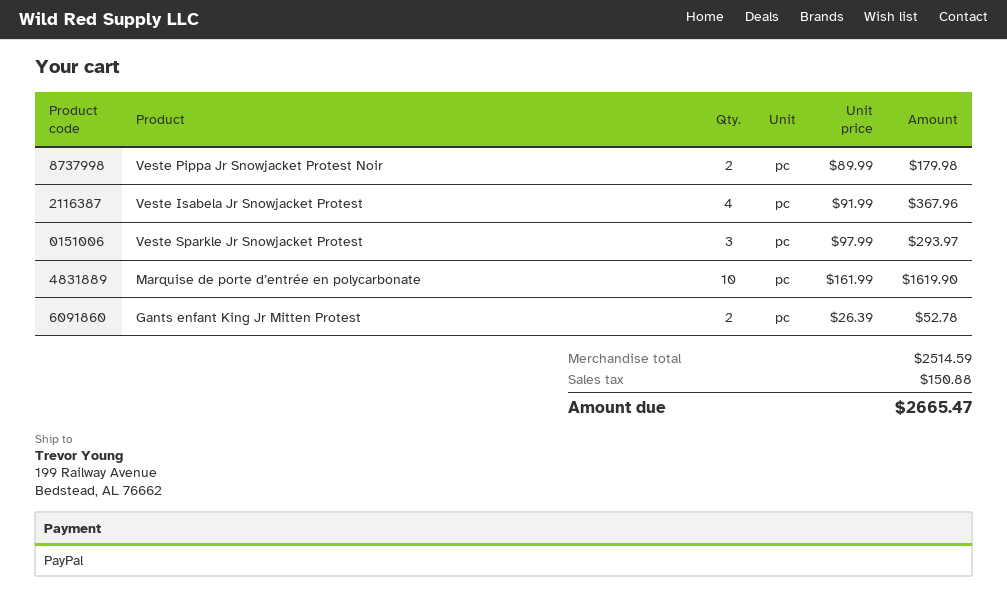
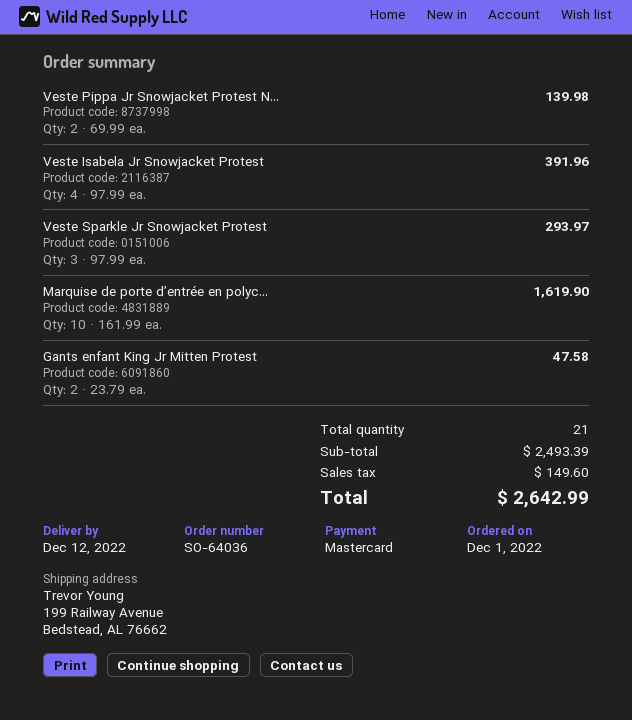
payment method: PayPal -> Mastercard
Veste Pippa Jr Snowjacket Protest Noir: 2 x 89.99 = 179.98 -> 2 x 69.99 = 139.98
Veste Isabela Jr Snowjacket Protest: 4 x 91.99 = 367.96 -> 4 x 97.99 = 391.96
Gants enfant King Jr Mitten Protest: 2 x 26.39 = 52.78 -> 2 x 23.79 = 47.58
subtotal: 2514.59 -> 2493.39
tax: 150.88 -> 149.60
total: 2665.47 -> 2642.99

